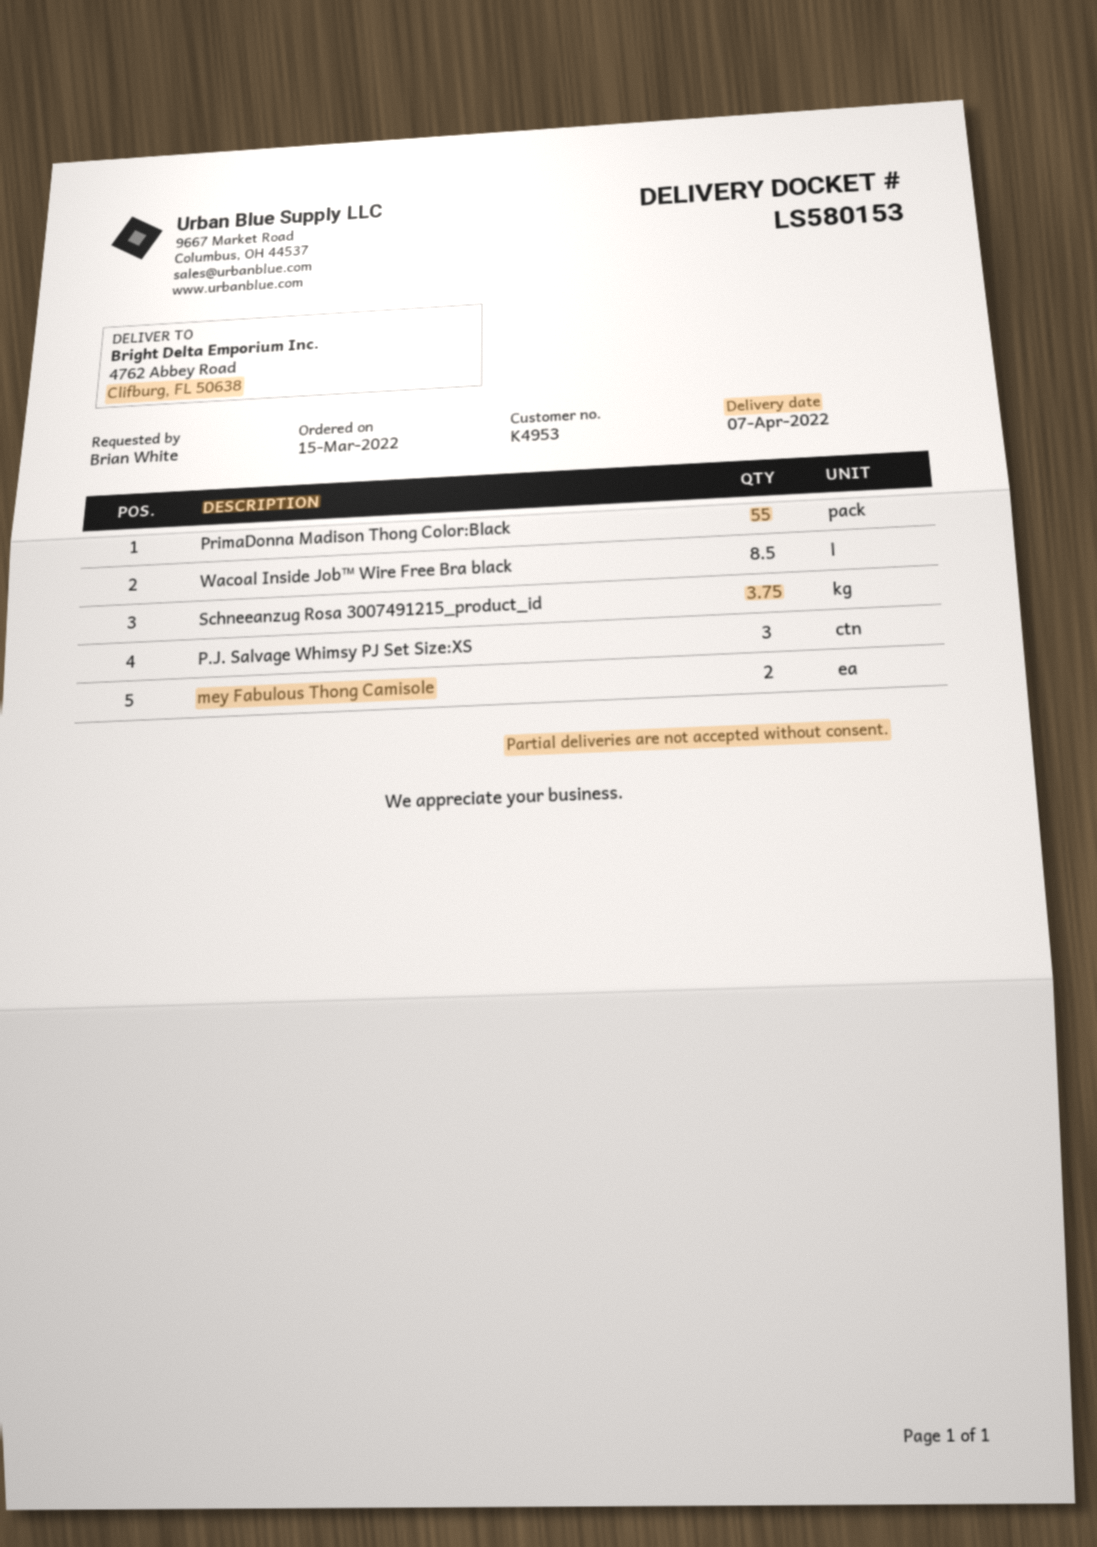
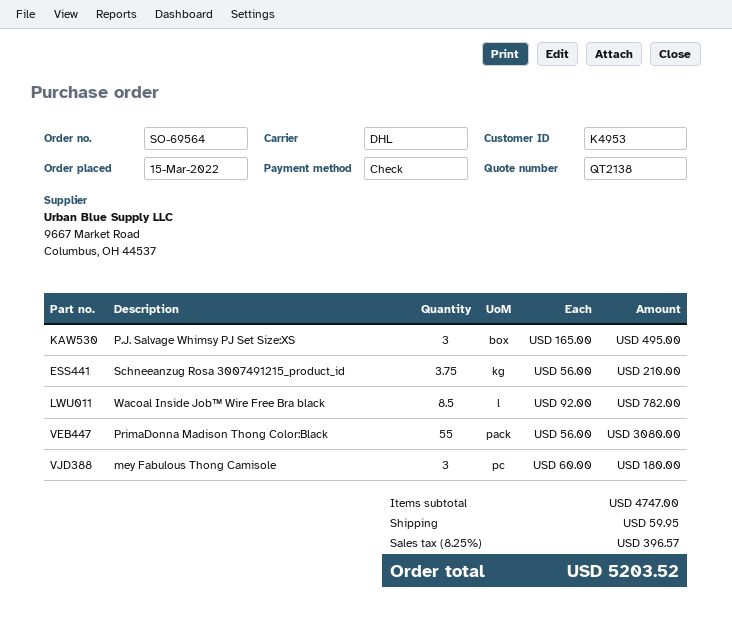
mey Fabulous Thong Camisole: 2 -> 3

